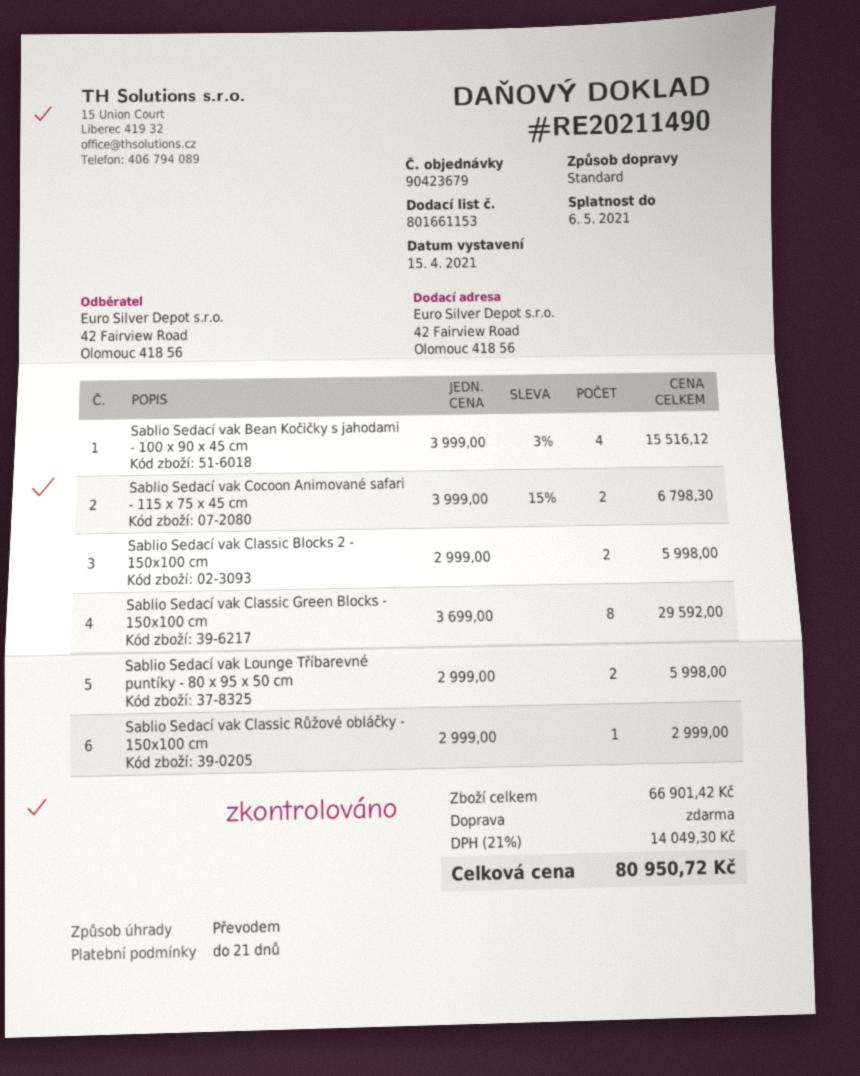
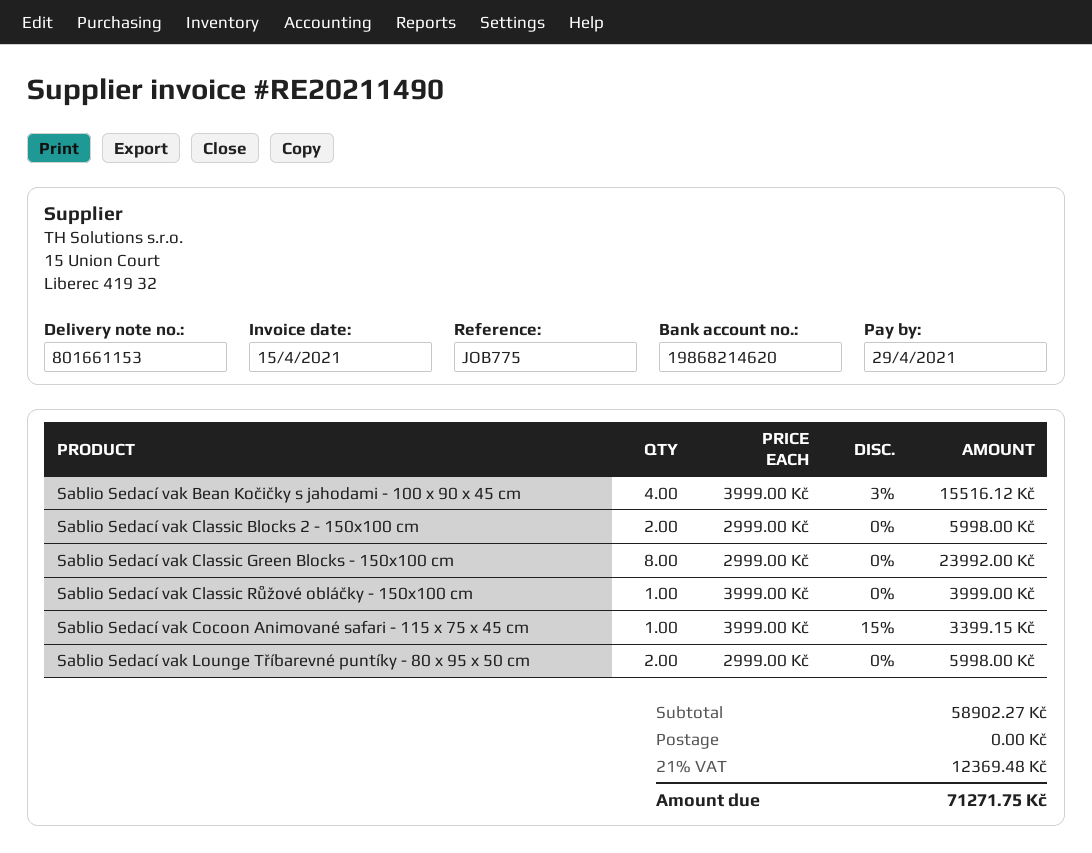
due date: 2021-05-06 -> 2021-04-29
Sablio Sedací vak Cocoon Animované safari - 115 x 75 x 45 cm: 2 x 3999.00 - 15% = 6798.30 -> 1 x 3999.00 - 15% = 3399.15
Sablio Sedací vak Classic Green Blocks - 150x100 cm: 8 x 3699.00 = 29592.00 -> 8 x 2999.00 = 23992.00
Sablio Sedací vak Classic Růžové obláčky - 150x100 cm: 1 x 2999.00 = 2999.00 -> 1 x 3999.00 = 3999.00
subtotal: 66901.42 -> 58902.27
tax: 21% = 14049.30 -> 21% = 12369.48
total: 80950.72 -> 71271.75

